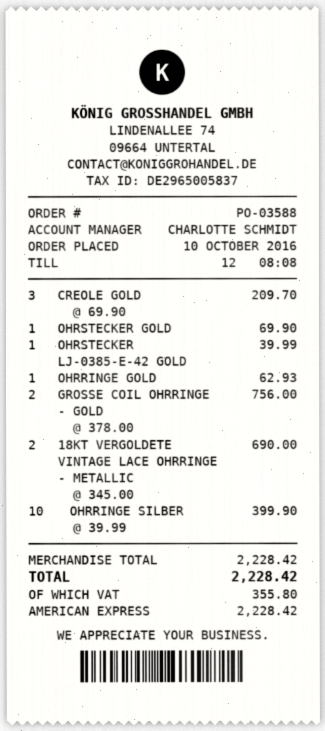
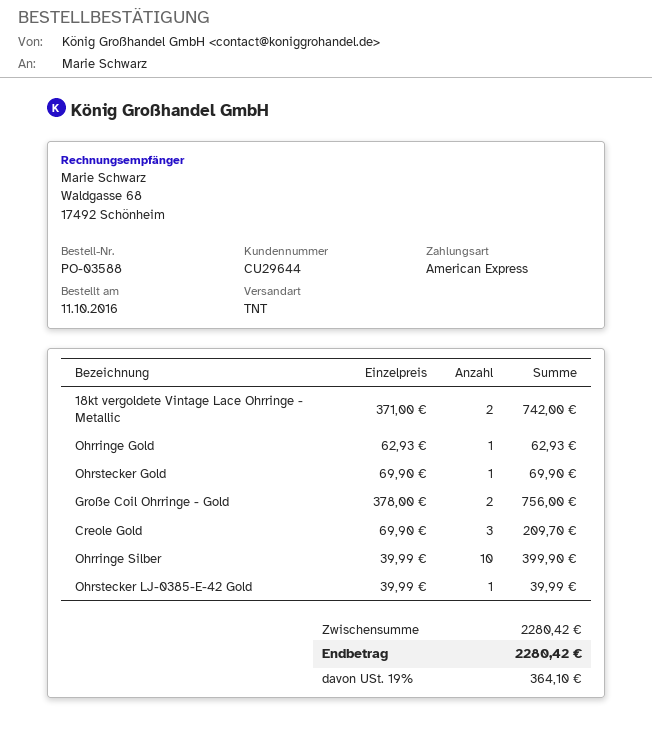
order date: 2016-10-10 -> 2016-10-11
18KT VERGOLDETE VINTAGE LACE OHRRINGE - METALLIC: 2 x 345.00 = 690.00 -> 2 x 371.00 = 742.00
subtotal: 2228.42 -> 2280.42
tax: 355.80 -> 364.10
total: 2228.42 -> 2280.42

